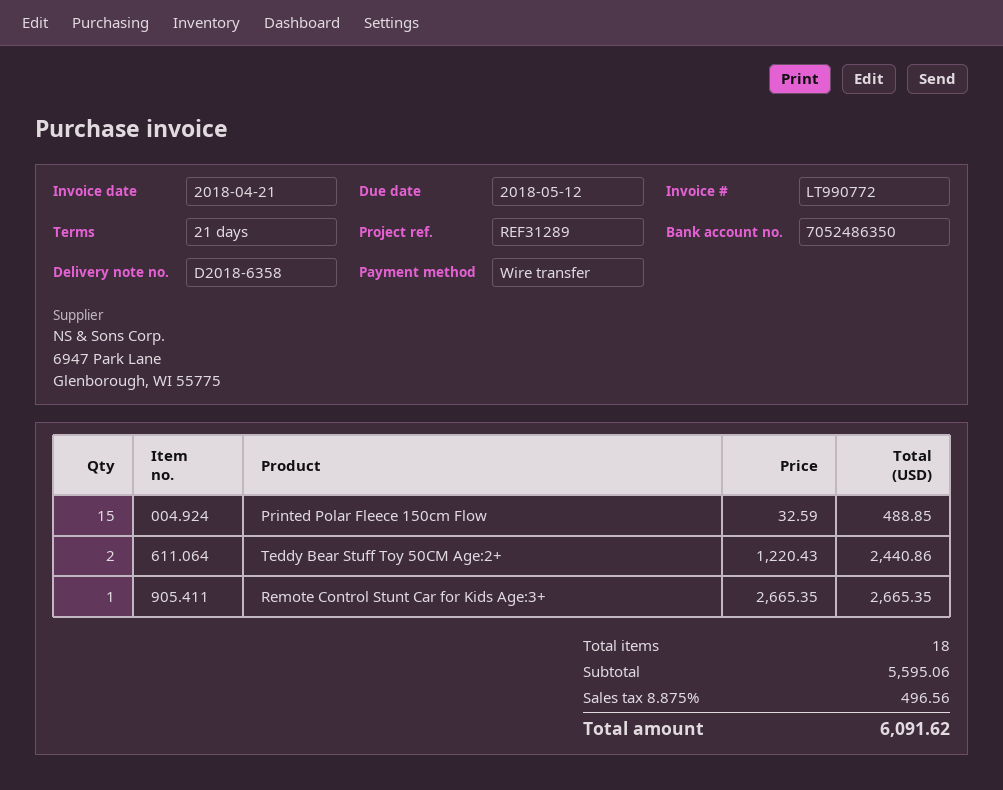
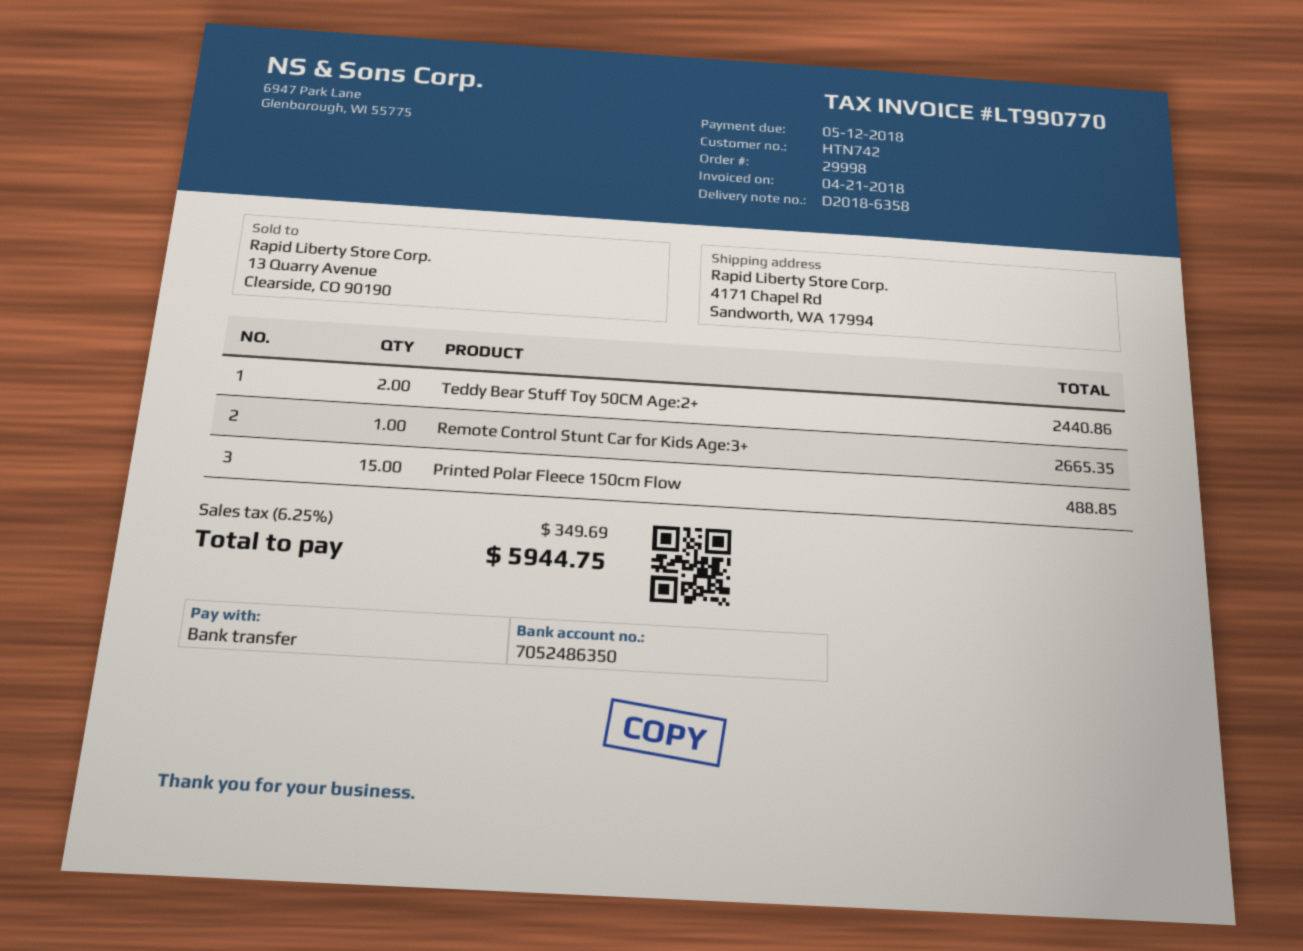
invoice number: LT990772 -> LT990770
tax: 8.875% = 496.56 -> 6.25% = 349.69
total: 6091.62 -> 5944.75

